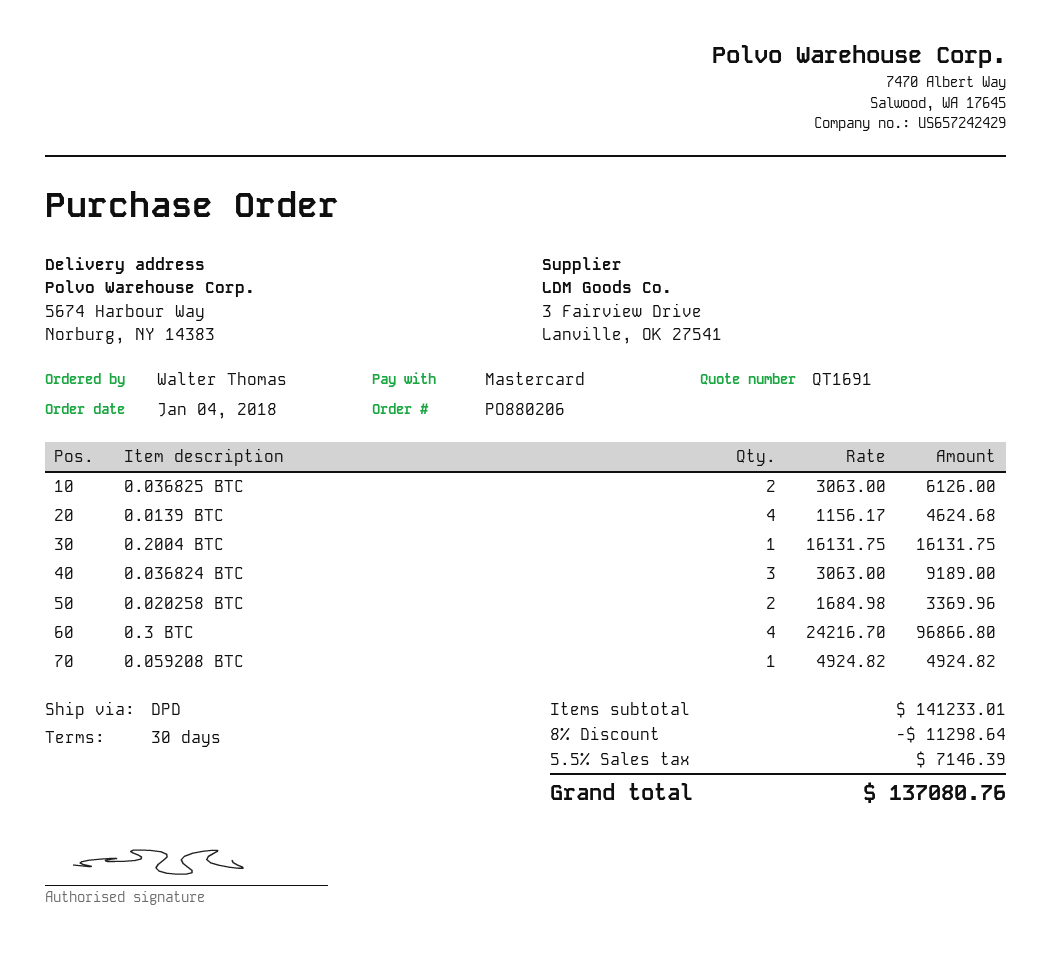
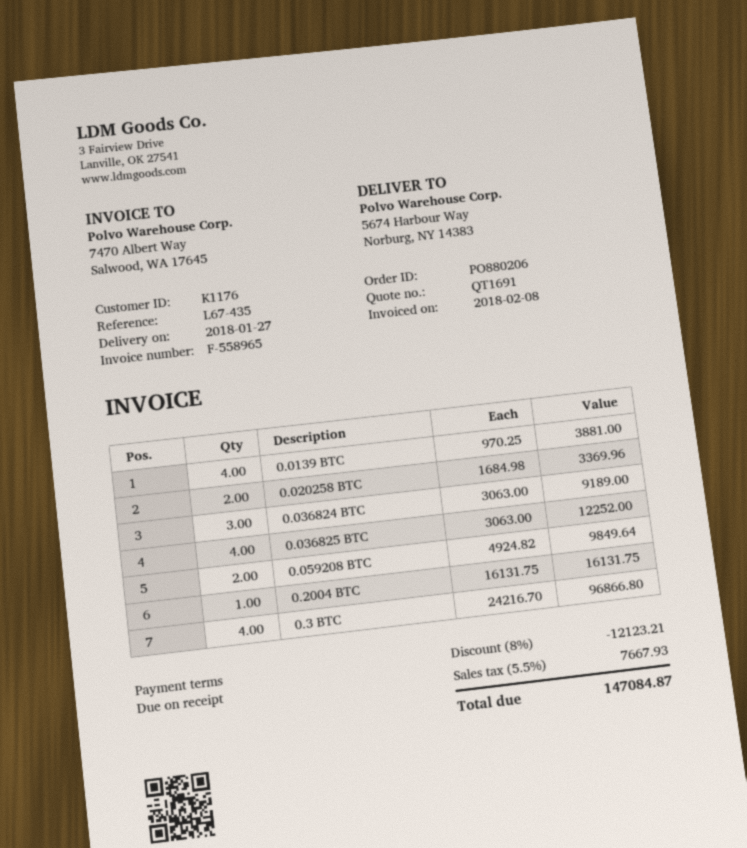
payment terms: 30 days -> on receipt
0.036825 BTC: 2 x 3063.00 = 6126.00 -> 4 x 3063.00 = 12252.00
0.0139 BTC: 4 x 1156.17 = 4624.68 -> 4 x 970.25 = 3881.00
0.059208 BTC: 1 x 4924.82 = 4924.82 -> 2 x 4924.82 = 9849.64
discount: 8% = 11298.64 -> 8% = 12123.21
tax: 5.5% = 7146.39 -> 5.5% = 7667.93
total: 137080.76 -> 147084.87

